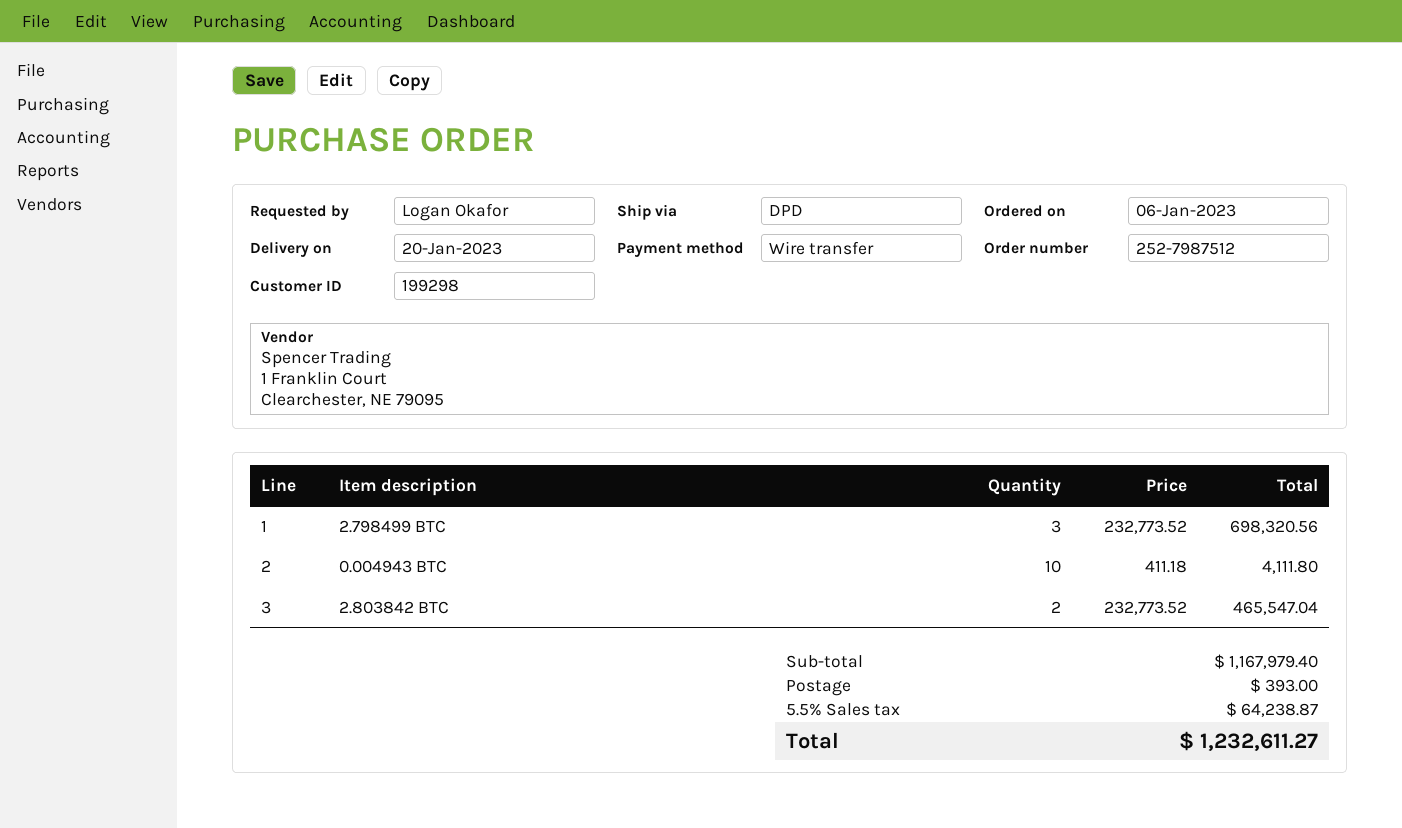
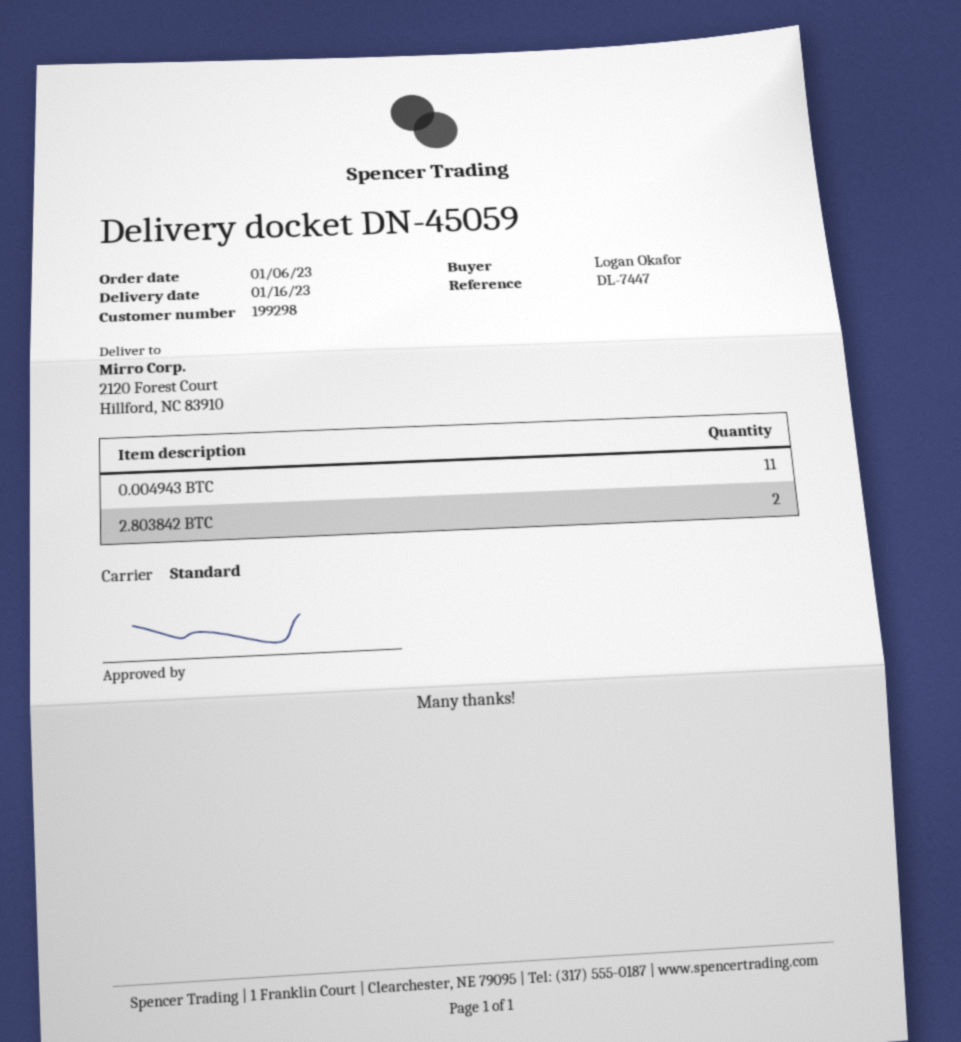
delivery date: 2023-01-20 -> 2023-01-16
shipping method: DPD -> standard
2.798499 BTC: 3 -> none
0.004943 BTC: 10 -> 11

